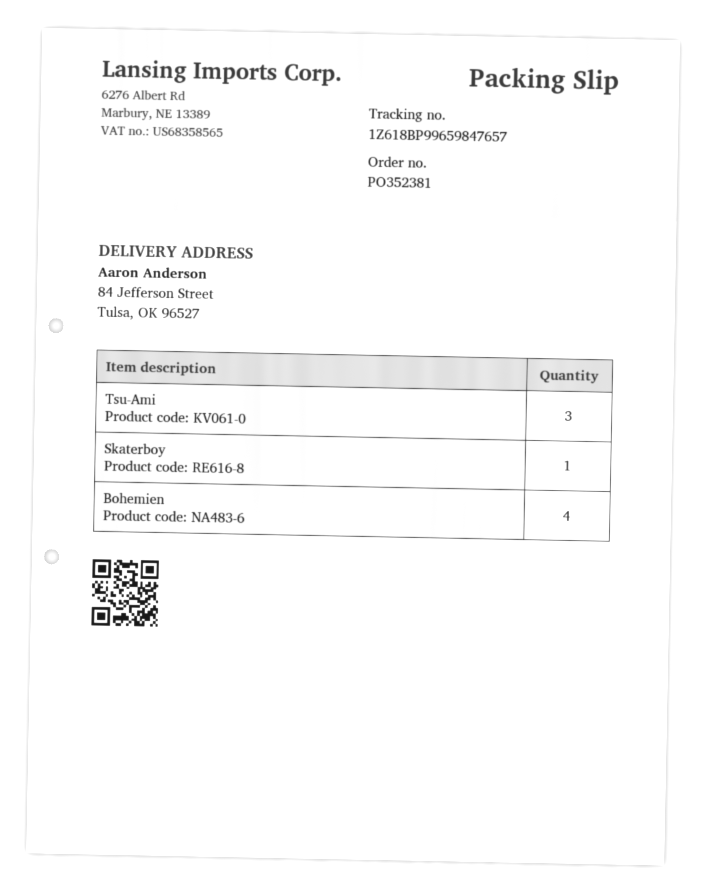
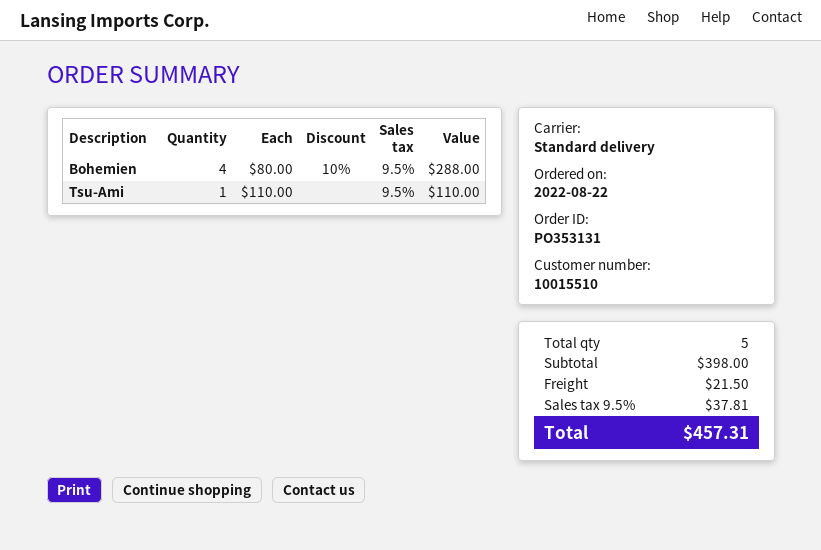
order number: PO352381 -> PO353131
Tsu-Ami: 3 -> 1
Skaterboy: 1 -> none

